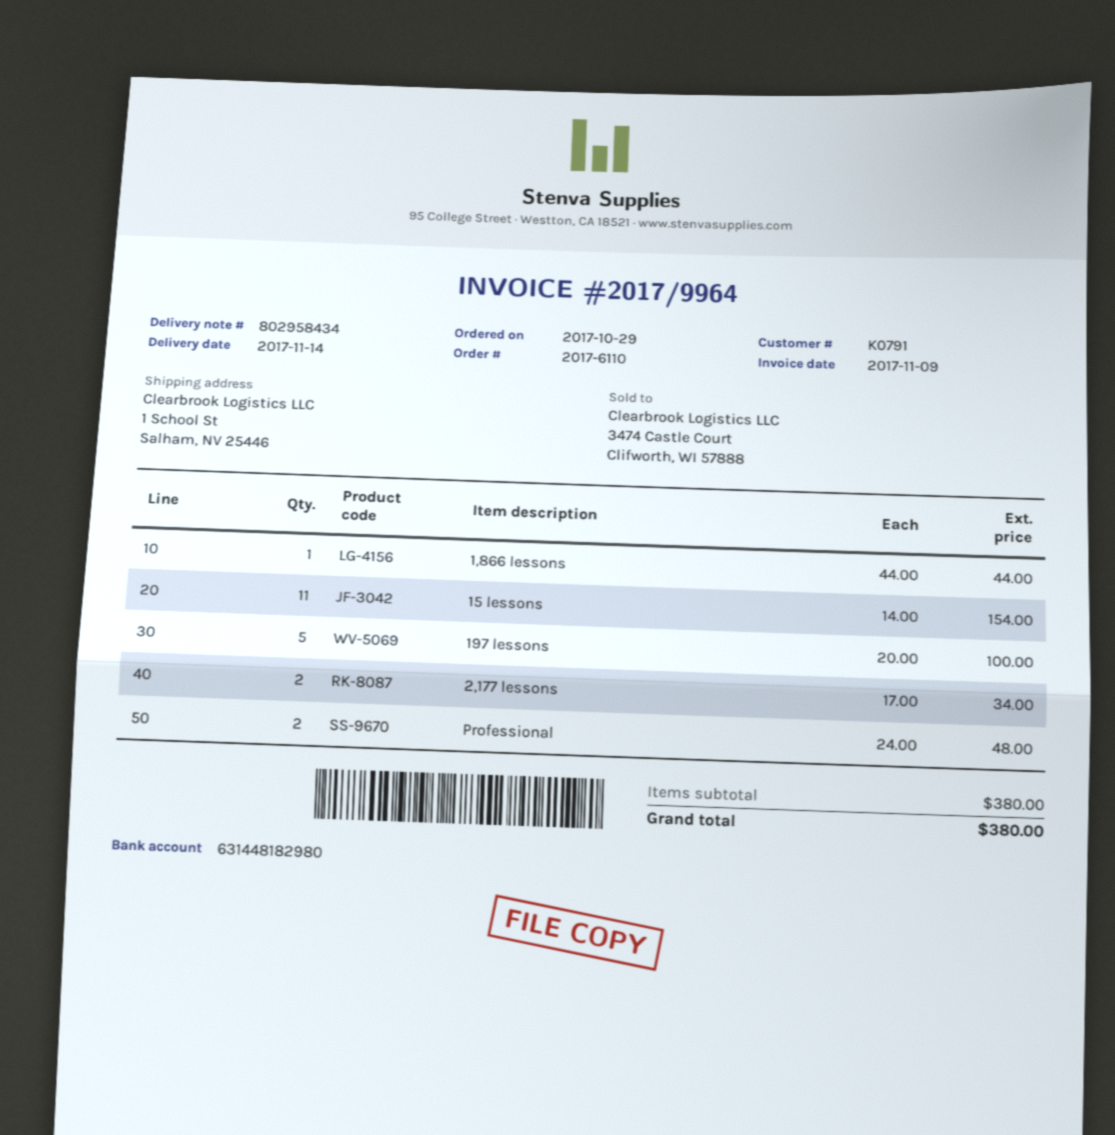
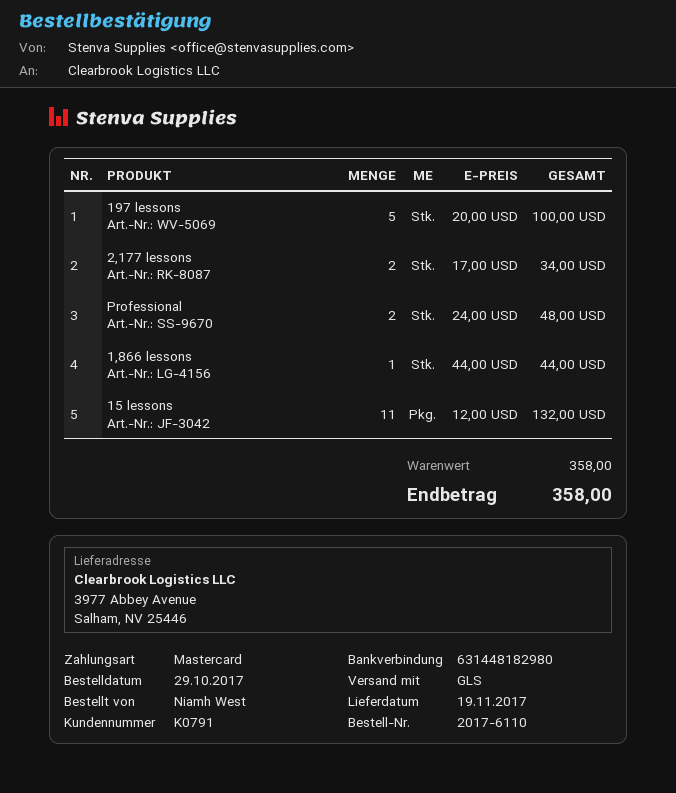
delivery date: 2017-11-14 -> 2017-11-19
ship to: 1 School St, Salham, NV 25446 -> 3977 Abbey Avenue, Salham, NV 25446
15 lessons: 11 x 14.00 = 154.00 -> 11 x 12.00 = 132.00
subtotal: 380.00 -> 358.00
total: 380.00 -> 358.00

